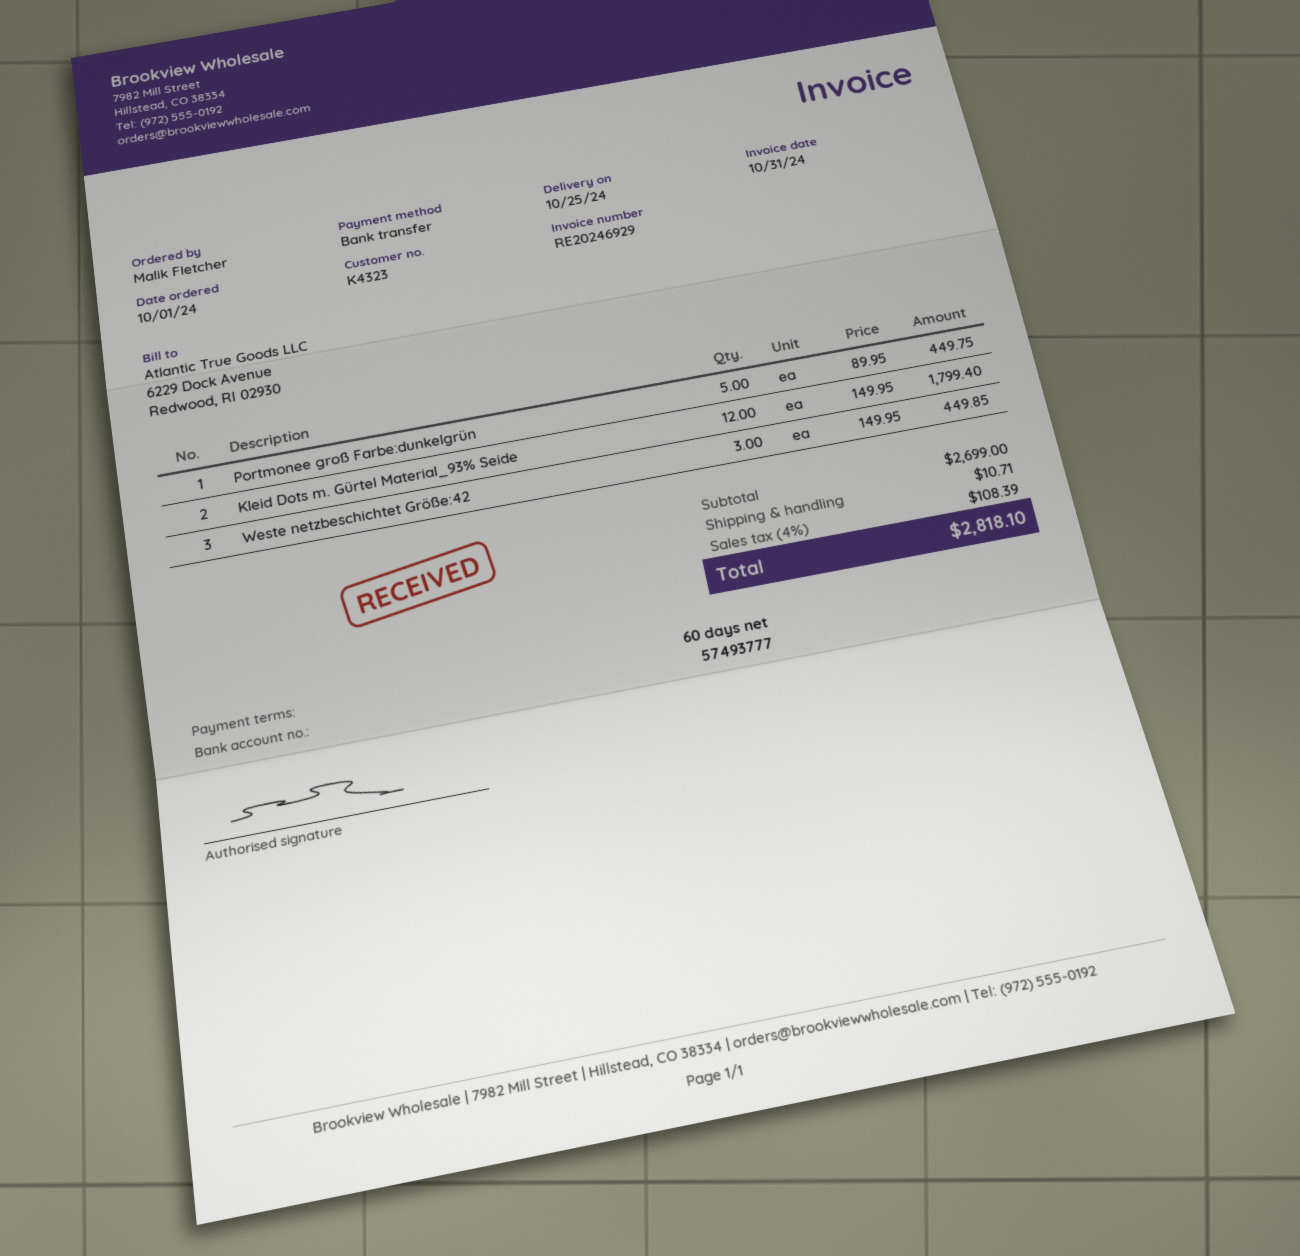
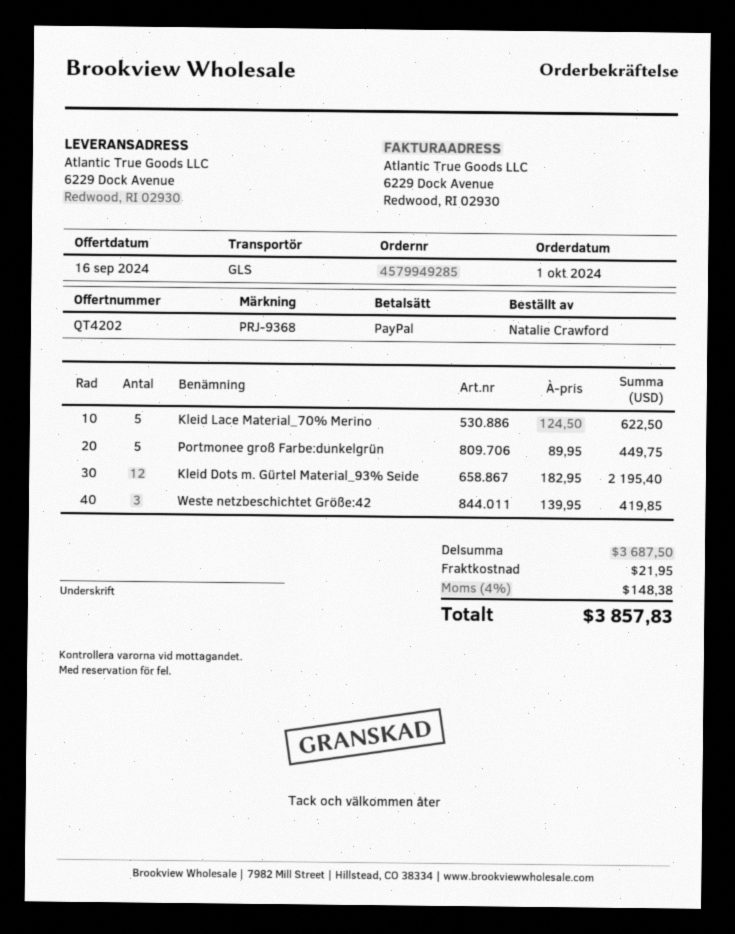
ordered by: Malik Fletcher -> Natalie Crawford
payment method: bank transfer -> PayPal
Kleid Dots m. Gürtel Material_93% Seide: 12 x 149.95 = 1799.40 -> 12 x 182.95 = 2195.40
Weste netzbeschichtet Größe:42: 3 x 149.95 = 449.85 -> 3 x 139.95 = 419.85
Kleid Lace Material_70% Merino: none -> 5 x 124.50 = 622.50
subtotal: 2699.00 -> 3687.50
shipping: 10.71 -> 21.95
tax: 4% = 108.39 -> 4% = 148.38
total: 2818.10 -> 3857.83

